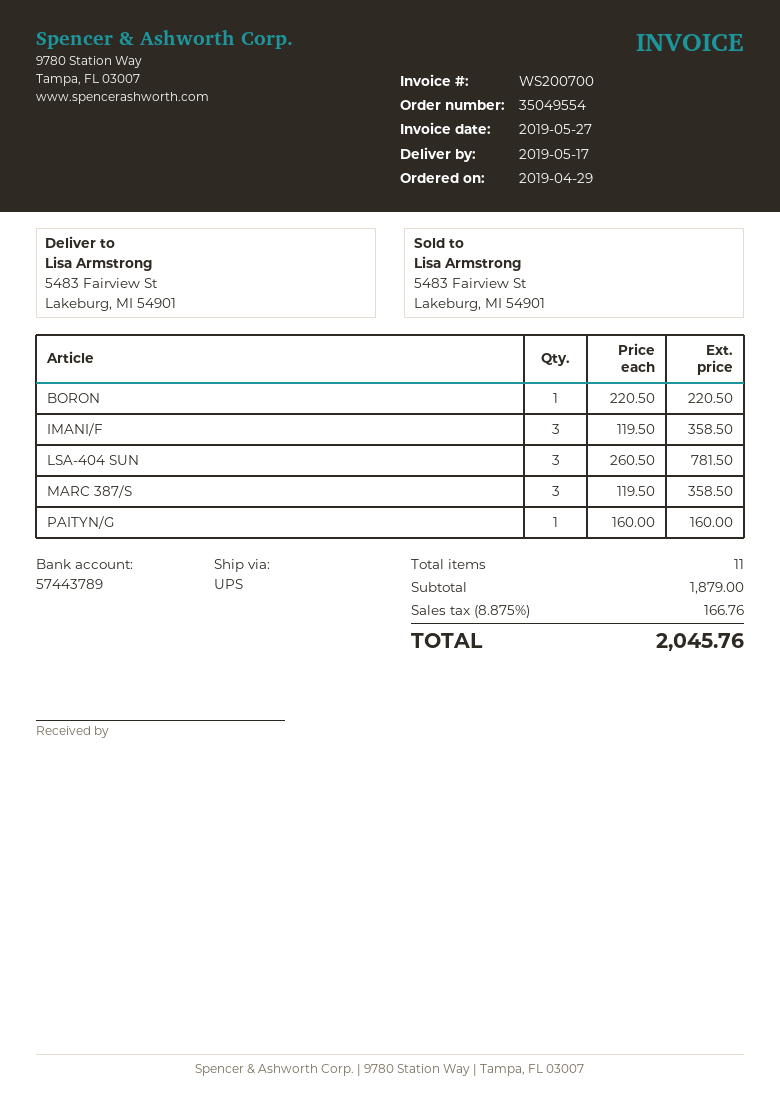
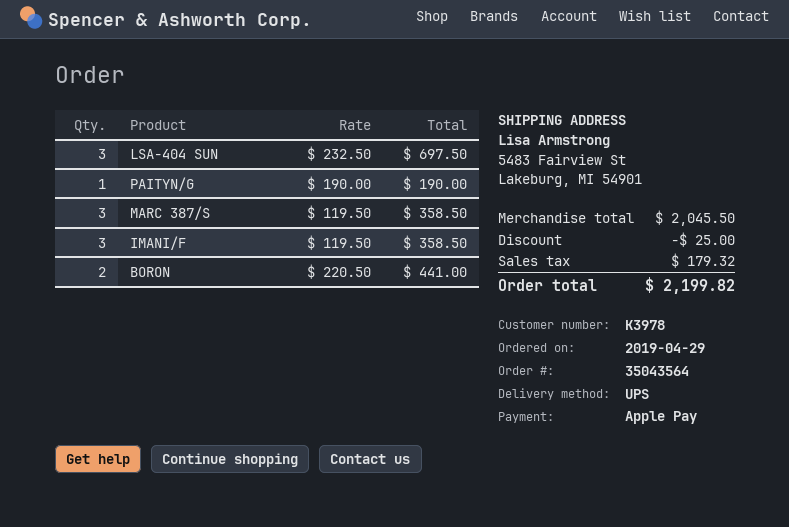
order number: 35049554 -> 35043564
BORON: 1 x 220.50 = 220.50 -> 2 x 220.50 = 441.00
LSA-404 SUN: 3 x 260.50 = 781.50 -> 3 x 232.50 = 697.50
PAITYN/G: 1 x 160.00 = 160.00 -> 1 x 190.00 = 190.00
subtotal: 1879.00 -> 2045.50
discount: none -> 25.00
tax: 166.76 -> 179.32
total: 2045.76 -> 2199.82

